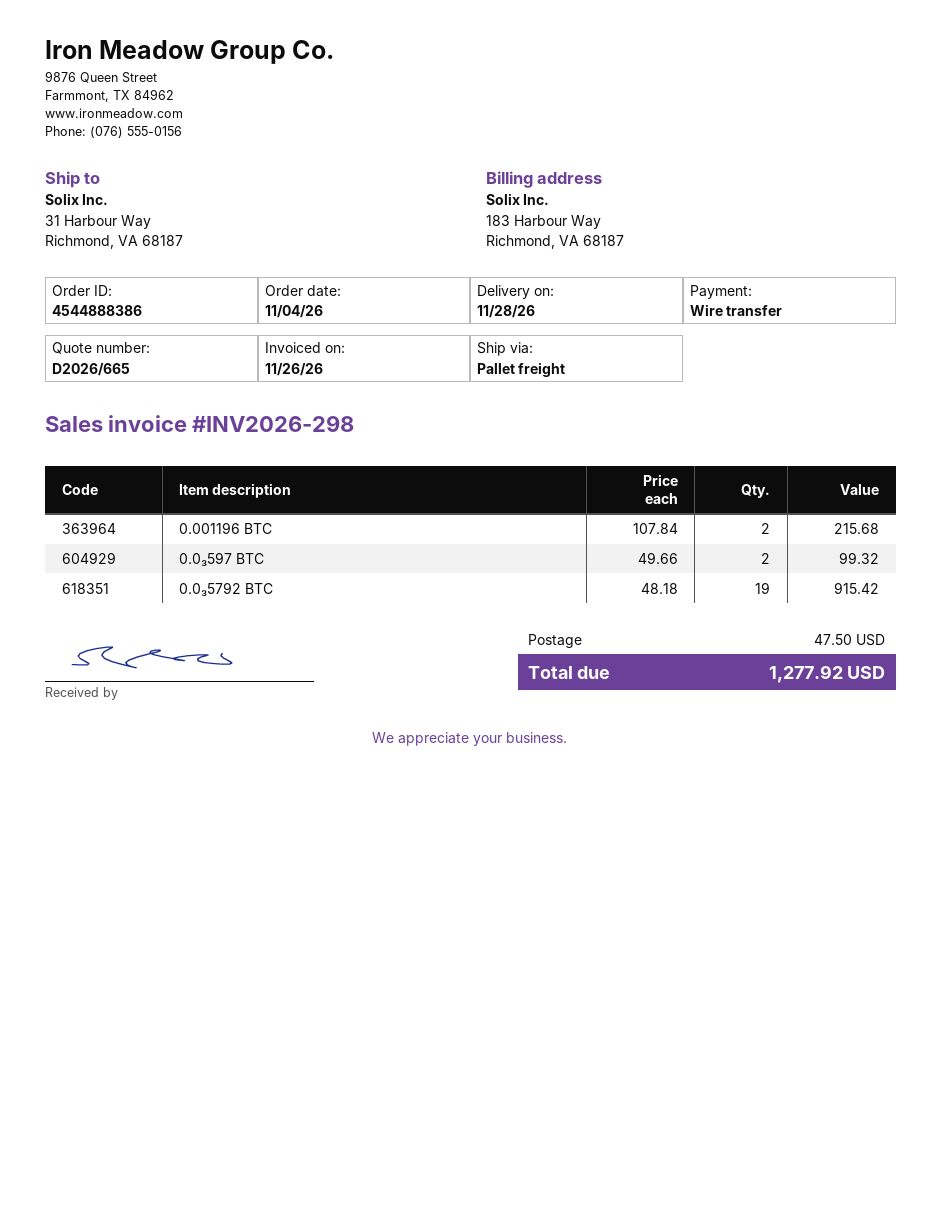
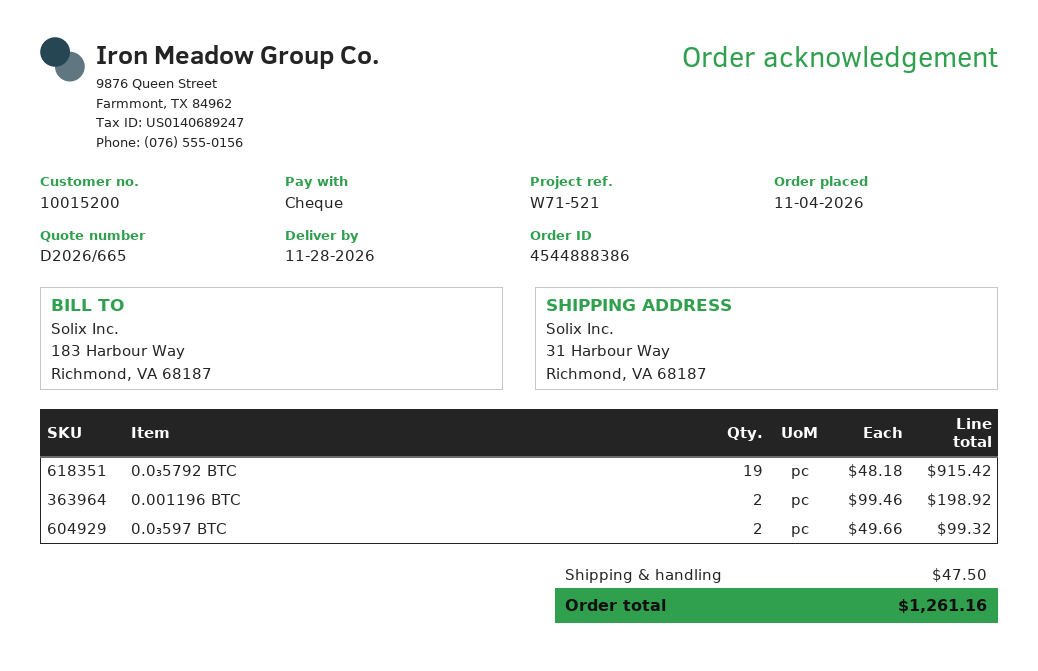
payment method: bank transfer -> cheque
0.001196 BTC: 2 x 107.84 = 215.68 -> 2 x 99.46 = 198.92
total: 1277.92 -> 1261.16

